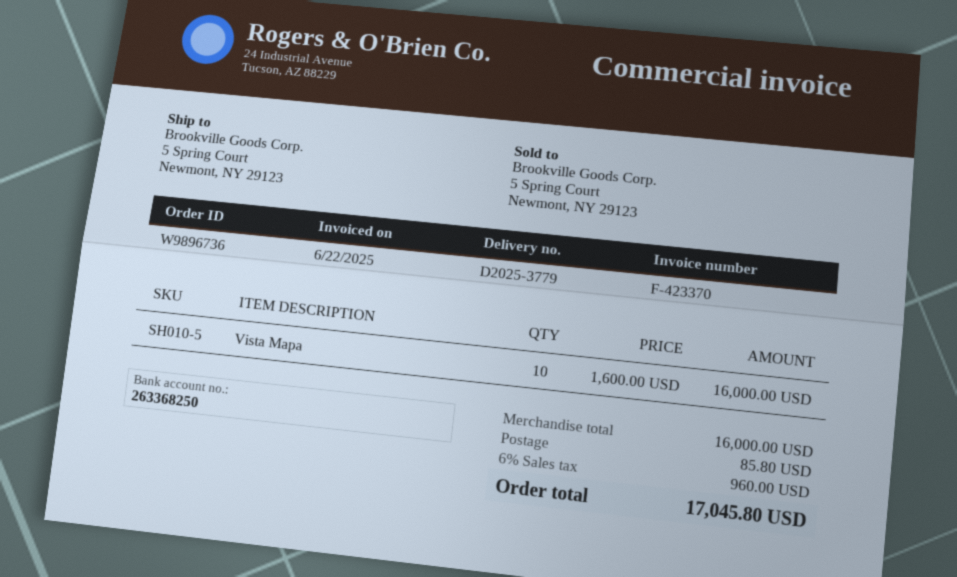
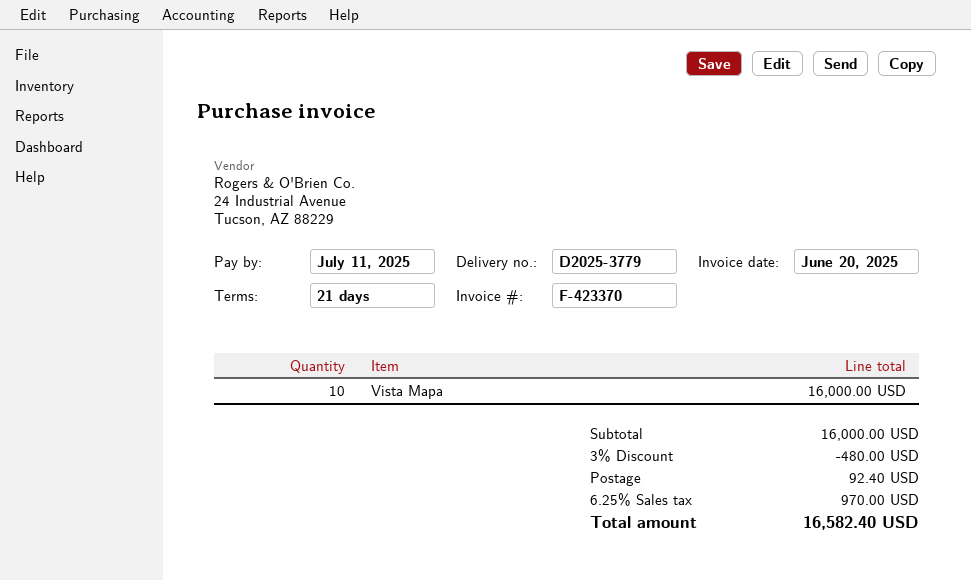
invoice date: 2025-06-22 -> 2025-06-20
discount: none -> 3% = 480.00
shipping: 85.80 -> 92.40
tax: 6% = 960.00 -> 6.25% = 970.00
total: 17045.80 -> 16582.40

